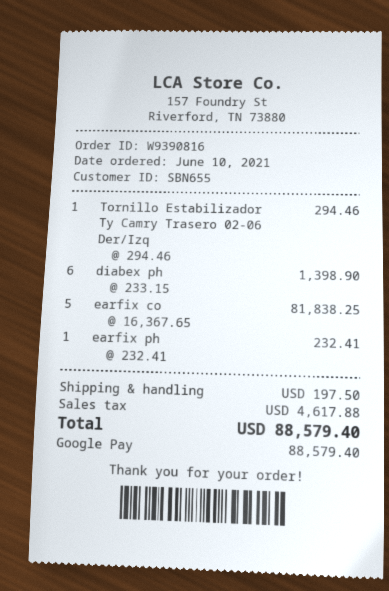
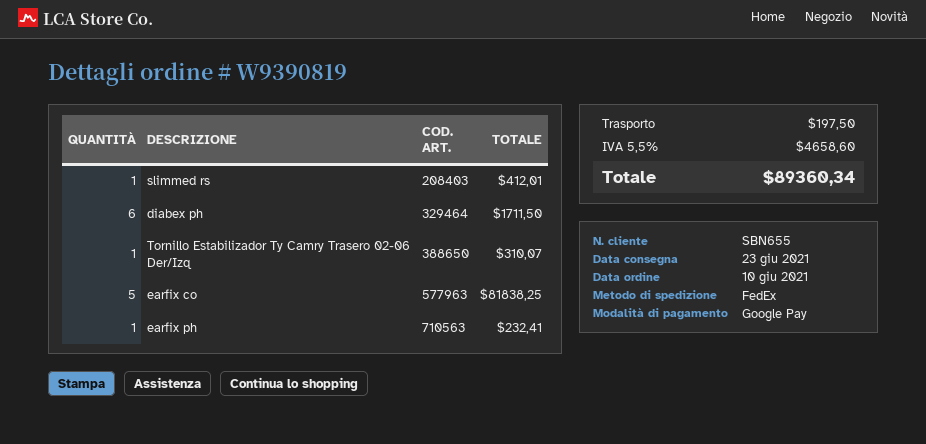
order number: W9390816 -> W9390819
Tornillo Estabilizador Ty Camry Trasero 02-06 Der/Izq: 1 for 294.46 -> 1 for 310.07
diabex ph: 6 for 1398.90 -> 6 for 1711.50
slimmed rs: none -> 1 for 412.01
tax: 4617.88 -> 4658.60
total: 88579.40 -> 89360.34

